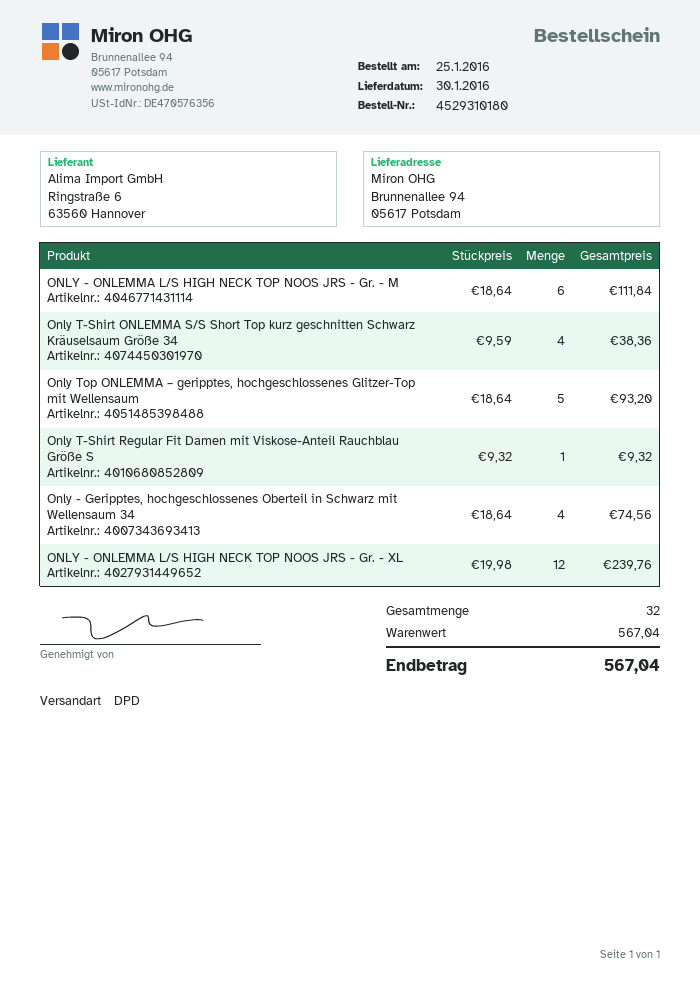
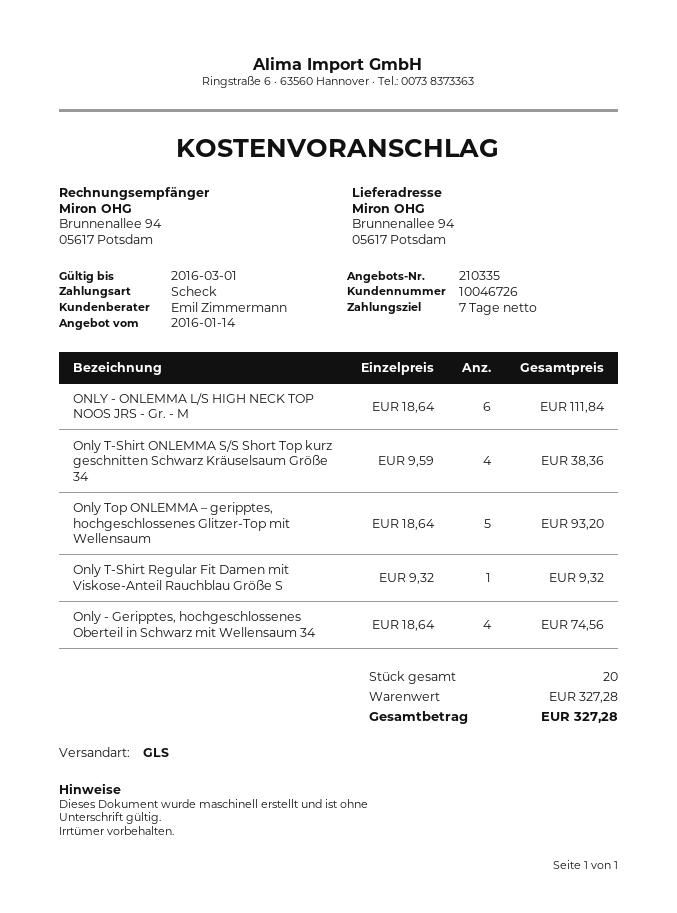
shipping method: DPD -> GLS
ONLY - ONLEMMA L/S HIGH NECK TOP NOOS JRS - Gr. - XL: 12 x 19.98 = 239.76 -> none
total quantity: 32 -> 20
subtotal: 567.04 -> 327.28
total: 567.04 -> 327.28

